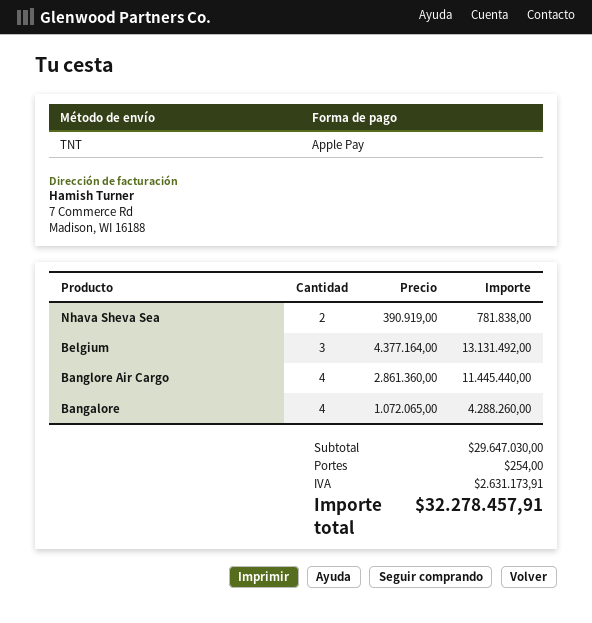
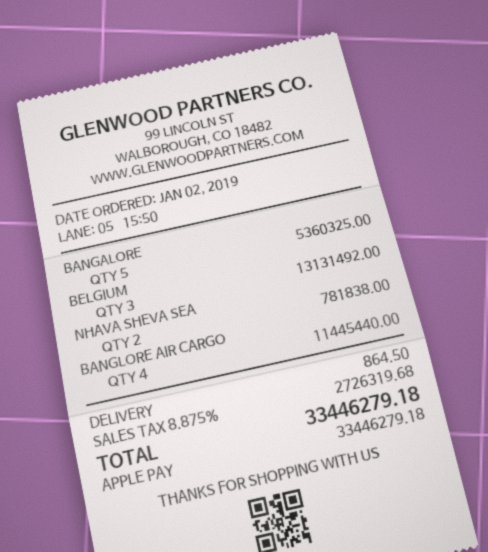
Bangalore: 4 for 4288260.00 -> 5 for 5360325.00
shipping: 254.00 -> 864.50
tax: 2631173.91 -> 2726319.68
total: 32278457.91 -> 33446279.18

